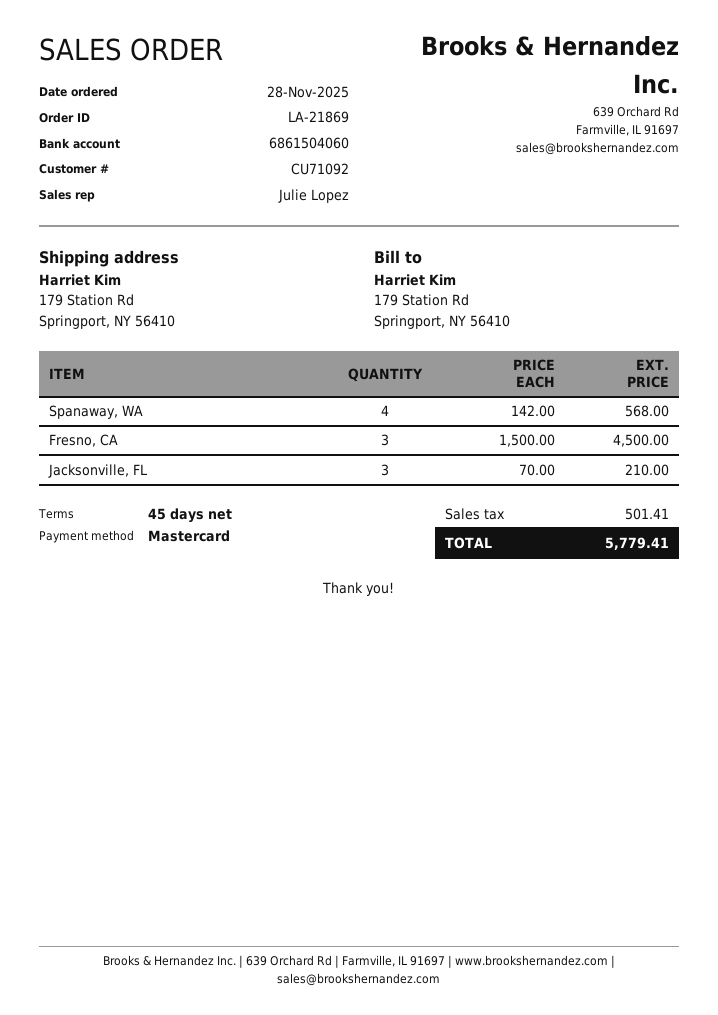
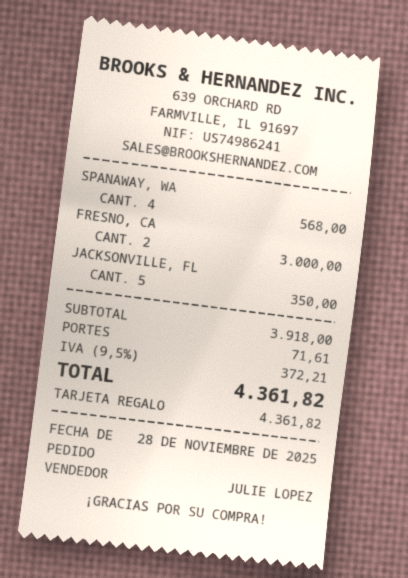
payment method: Mastercard -> gift card
Fresno, CA: 3 for 4500.00 -> 2 for 3000.00
Jacksonville, FL: 3 for 210.00 -> 5 for 350.00
shipping: none -> 71.61
tax: 501.41 -> 372.21
total: 5779.41 -> 4361.82

